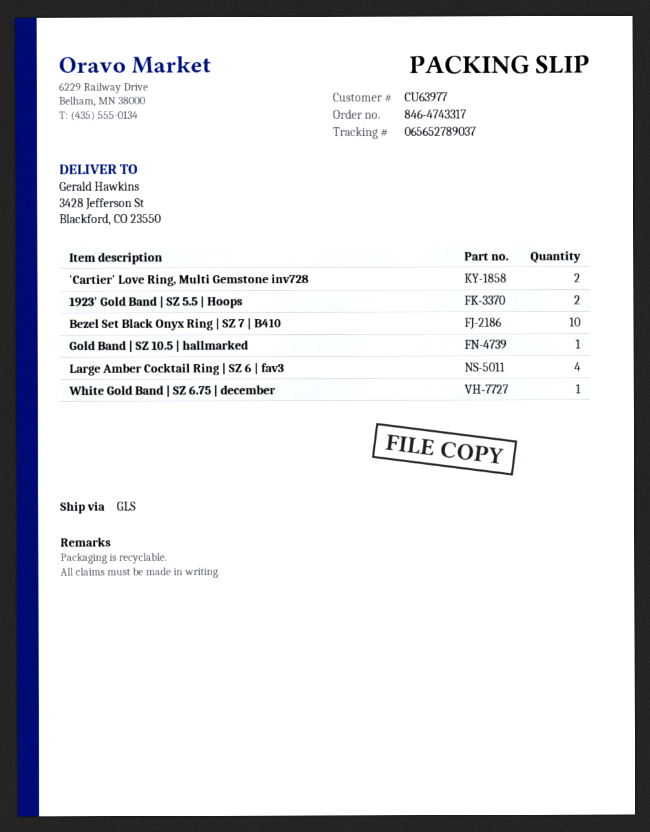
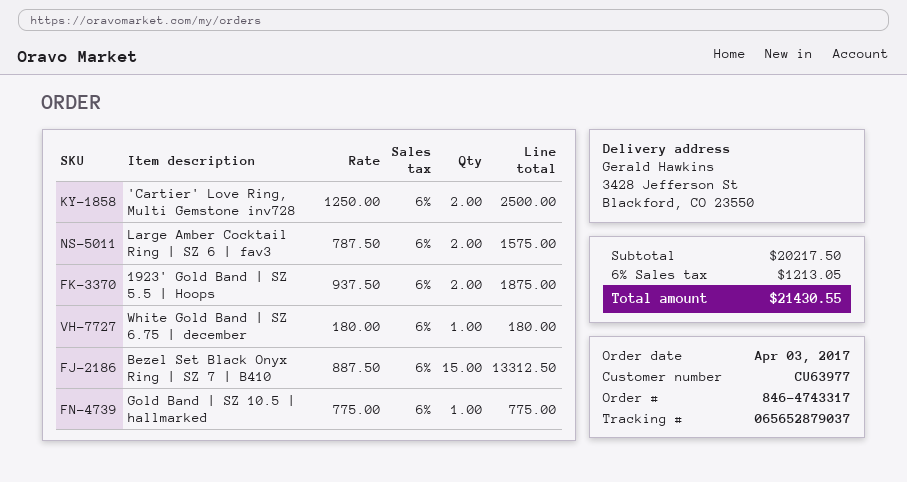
tracking number: 065652789037 -> 065652879037
Bezel Set Black Onyx Ring | SZ 7 | B410: 10 -> 15
Large Amber Cocktail Ring | SZ 6 | fav3: 4 -> 2

